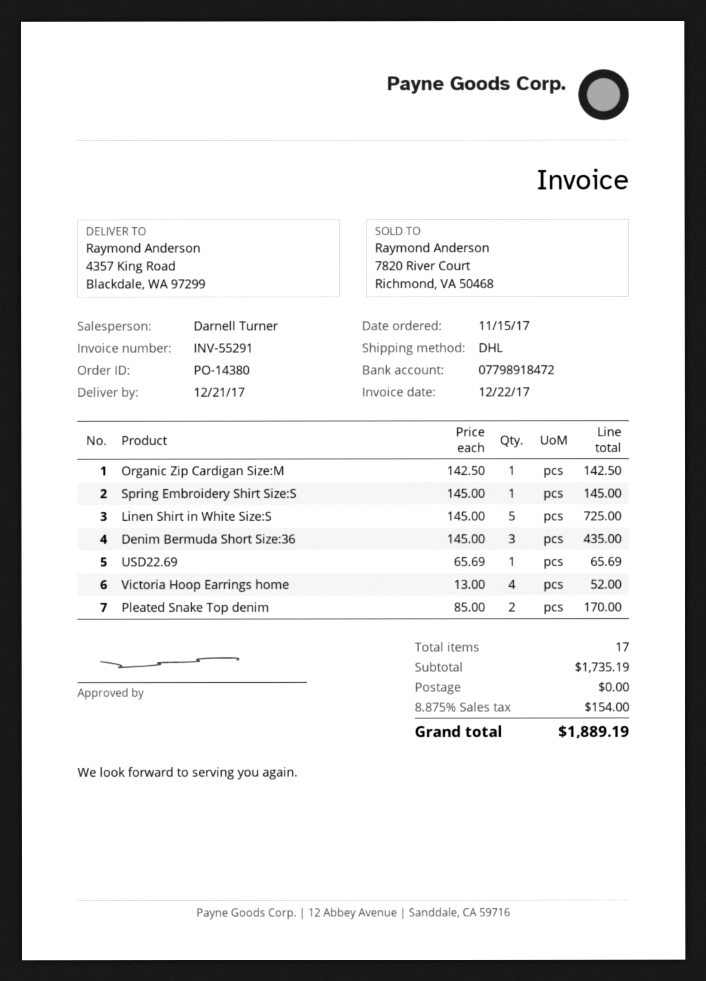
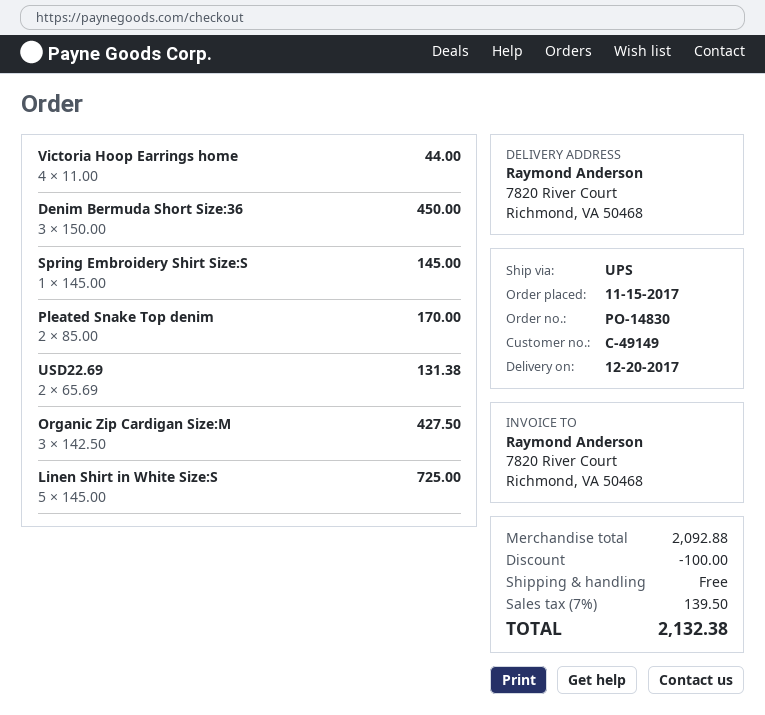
order number: PO-14380 -> PO-14830
delivery date: 2017-12-21 -> 2017-12-20
shipping method: DHL -> UPS
ship to: 4357 King Road, Blackdale, WA 97299 -> 7820 River Court, Richmond, VA 50468
Organic Zip Cardigan Size:M: 1 x 142.50 = 142.50 -> 3 x 142.50 = 427.50
Denim Bermuda Short Size:36: 3 x 145.00 = 435.00 -> 3 x 150.00 = 450.00
USD22.69: 1 x 65.69 = 65.69 -> 2 x 65.69 = 131.38
Victoria Hoop Earrings home: 4 x 13.00 = 52.00 -> 4 x 11.00 = 44.00
subtotal: 1735.19 -> 2092.88
discount: none -> 100.00
tax: 8.875% = 154.00 -> 7% = 139.50
total: 1889.19 -> 2132.38

